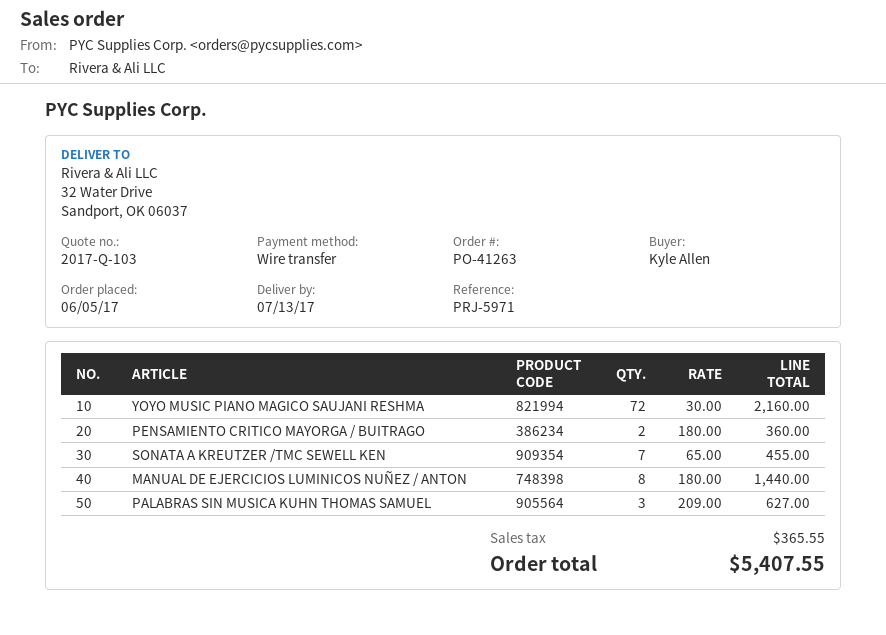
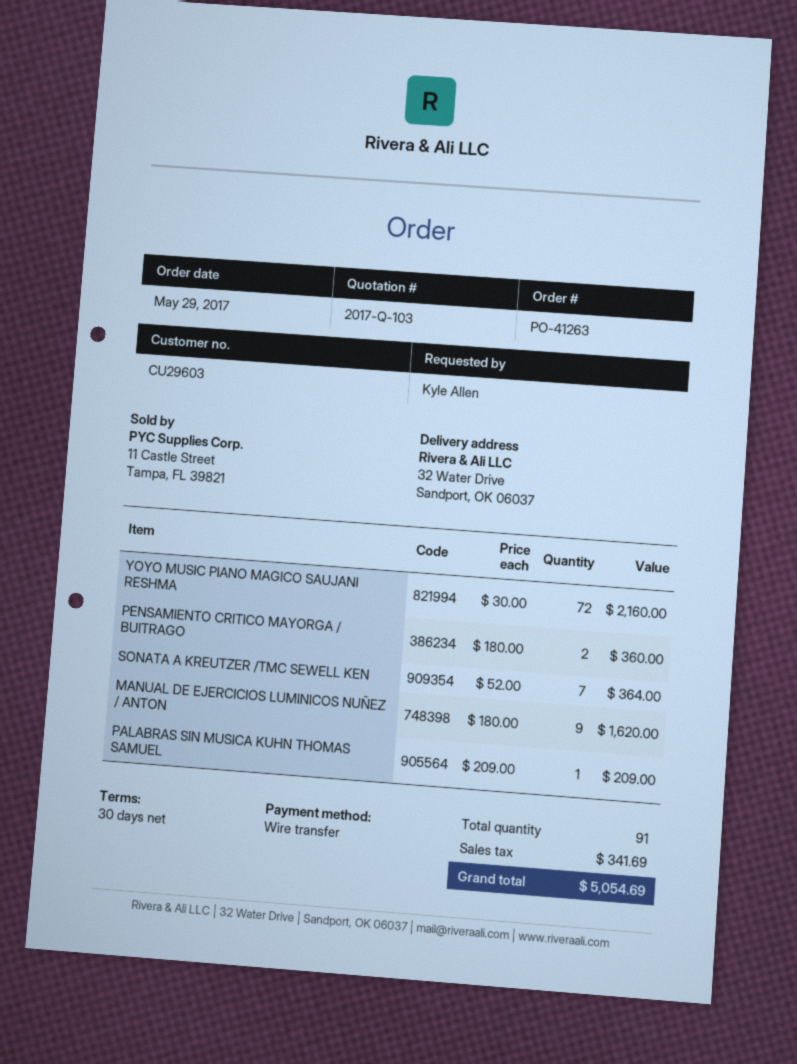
order date: 2017-06-05 -> 2017-05-29
SONATA A KREUTZER /TMC SEWELL KEN: 7 x 65.00 = 455.00 -> 7 x 52.00 = 364.00
MANUAL DE EJERCICIOS LUMINICOS NUÑEZ / ANTON: 8 x 180.00 = 1440.00 -> 9 x 180.00 = 1620.00
PALABRAS SIN MUSICA KUHN THOMAS SAMUEL: 3 x 209.00 = 627.00 -> 1 x 209.00 = 209.00
tax: 365.55 -> 341.69
total: 5407.55 -> 5054.69

